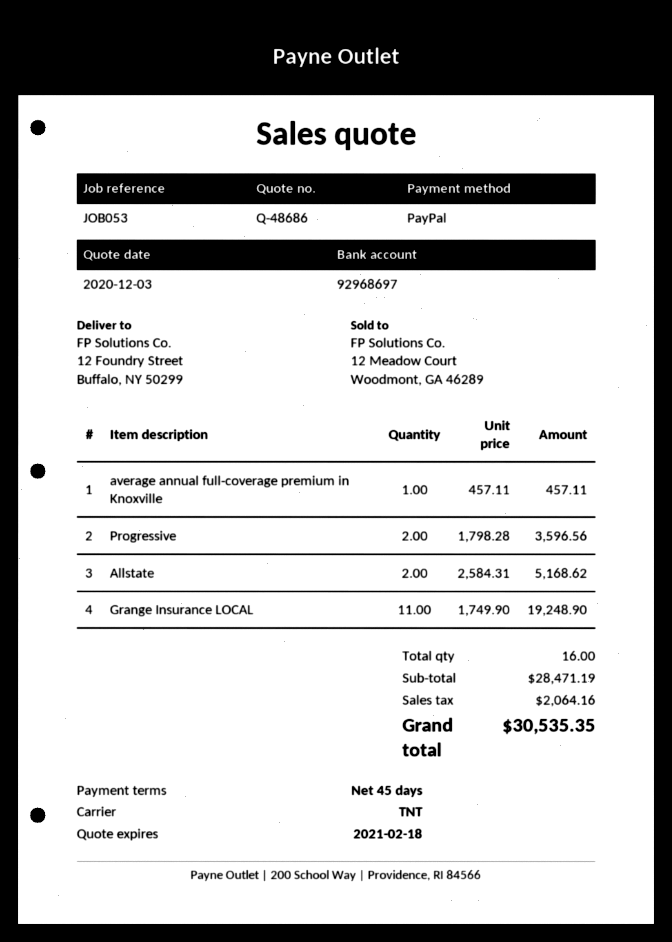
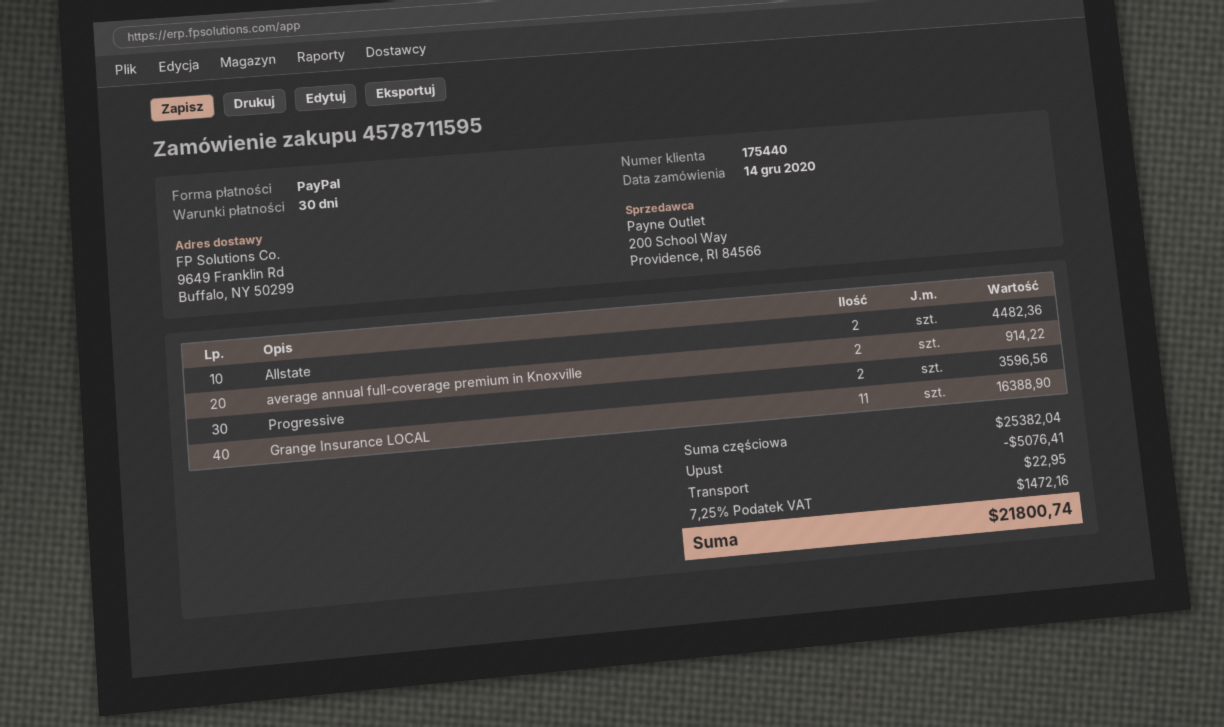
payment terms: 45 days -> 30 days
ship to: 12 Foundry Street, Buffalo, NY 50299 -> 9649 Franklin Rd, Buffalo, NY 50299
average annual full-coverage premium in Knoxville: 1 for 457.11 -> 2 for 914.22
Allstate: 2 for 5168.62 -> 2 for 4482.36
Grange Insurance LOCAL: 11 for 19248.90 -> 11 for 16388.90
subtotal: 28471.19 -> 25382.04
discount: none -> 5076.41
shipping: none -> 22.95
tax: 2064.16 -> 1472.16
total: 30535.35 -> 21800.74

